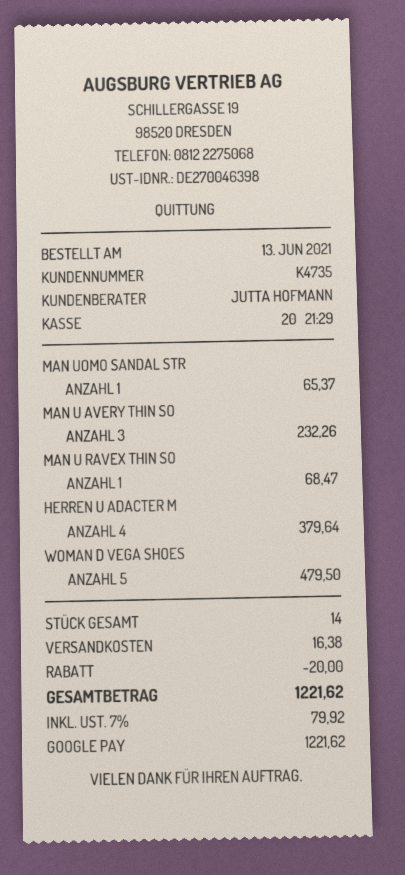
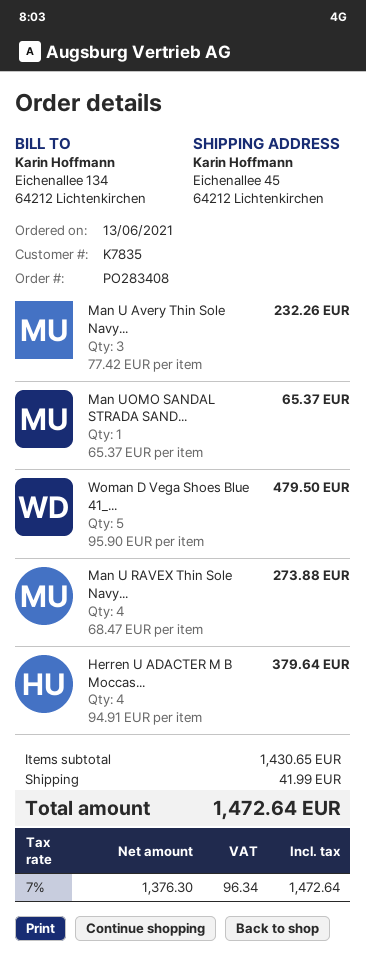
customer number: K4735 -> K7835
MAN U RAVEX THIN SO: 1 for 68.47 -> 4 for 273.88
discount: 20.00 -> none
shipping: 16.38 -> 41.99
tax: 7% = 79.92 -> 7% = 96.34
total: 1221.62 -> 1472.64

